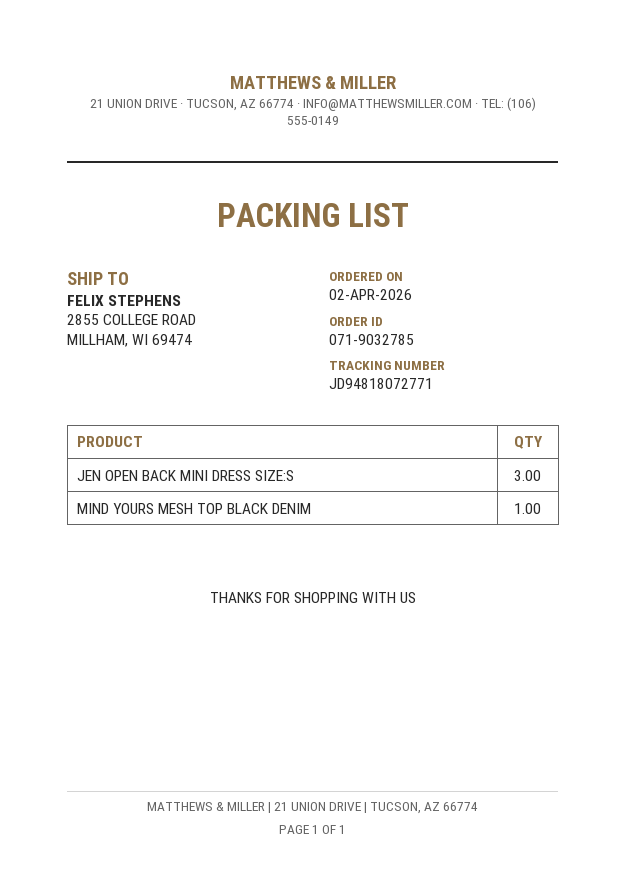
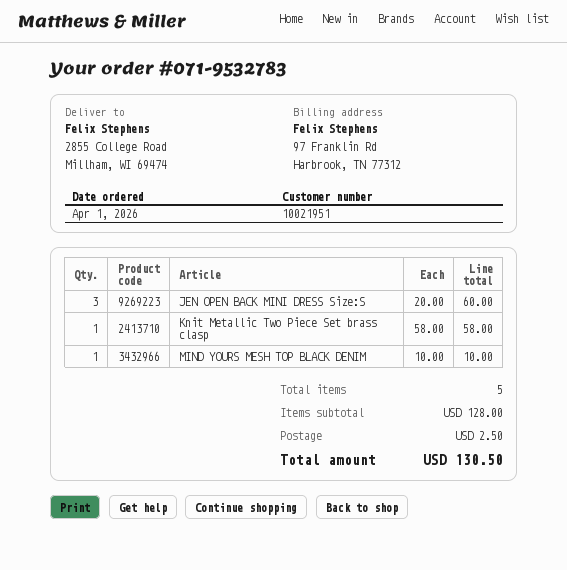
order number: 071-9032785 -> 071-9532783
order date: 2026-04-02 -> 2026-04-01
Knit Metallic Two Piece Set brass clasp: none -> 1

